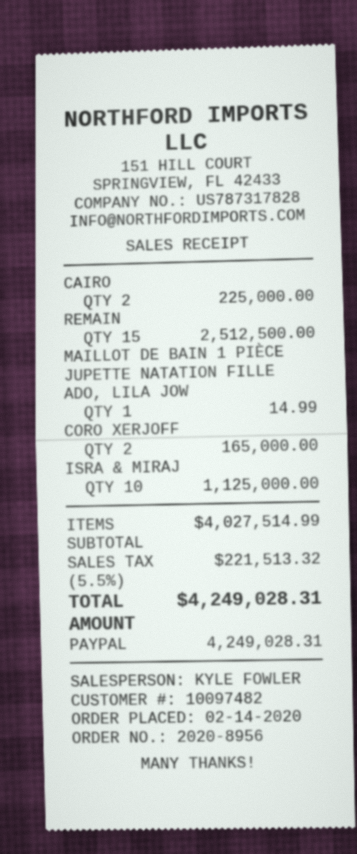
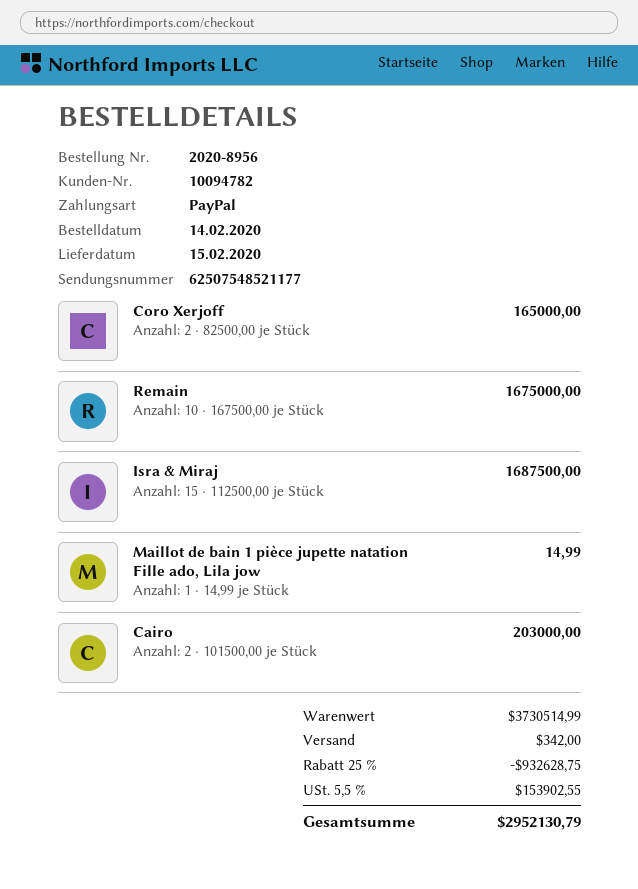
customer number: 10097482 -> 10094782
CAIRO: 2 for 225000.00 -> 2 for 203000.00
REMAIN: 15 for 2512500.00 -> 10 for 1675000.00
ISRA & MIRAJ: 10 for 1125000.00 -> 15 for 1687500.00
subtotal: 4027514.99 -> 3730514.99
discount: none -> 25% = 932628.75
shipping: none -> 342.00
tax: 5.5% = 221513.32 -> 5.5% = 153902.55
total: 4249028.31 -> 2952130.79

